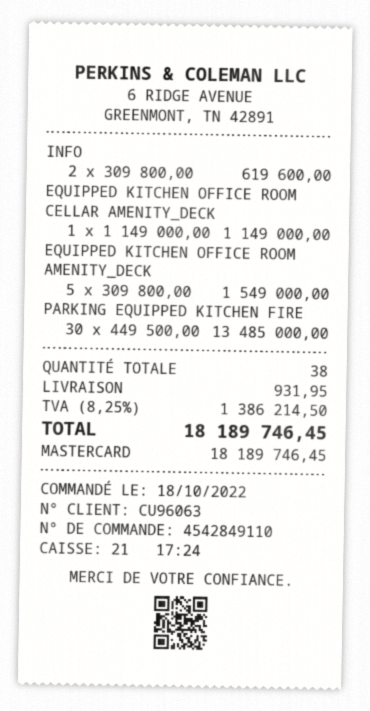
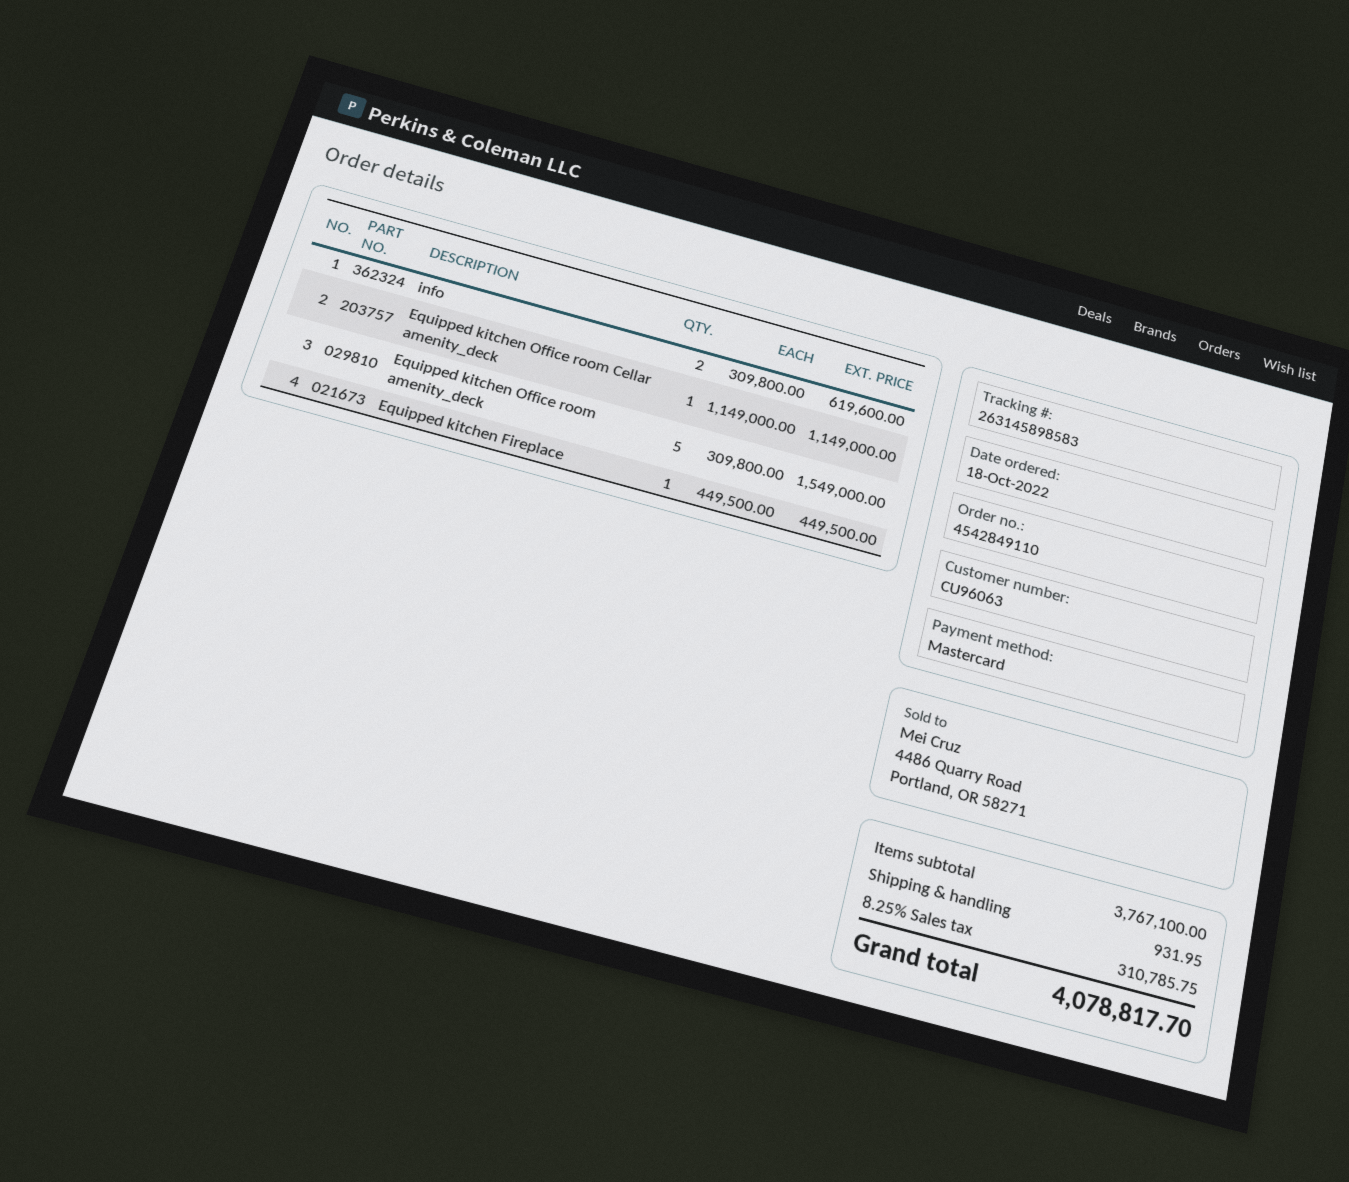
PARKING EQUIPPED KITCHEN FIRE: 30 x 449500.00 = 13485000.00 -> none
Equipped kitchen Fireplace: none -> 1 x 449500.00 = 449500.00
tax: 8.25% = 1386214.50 -> 8.25% = 310785.75
total: 18189746.45 -> 4078817.70

